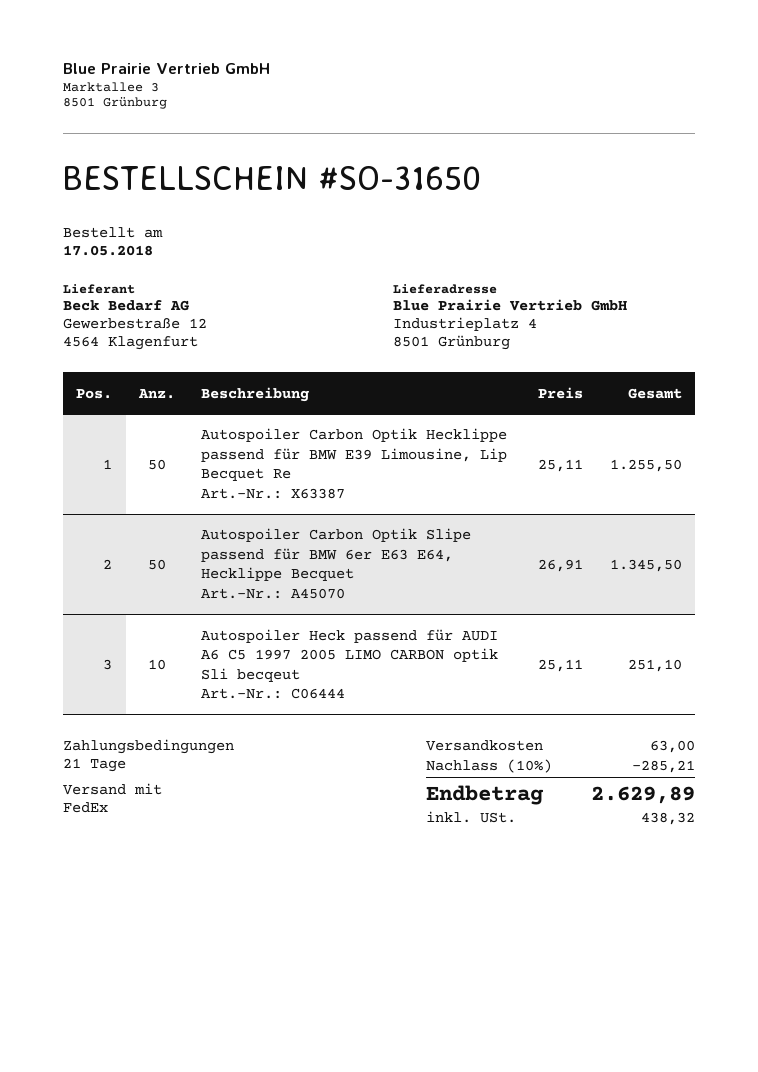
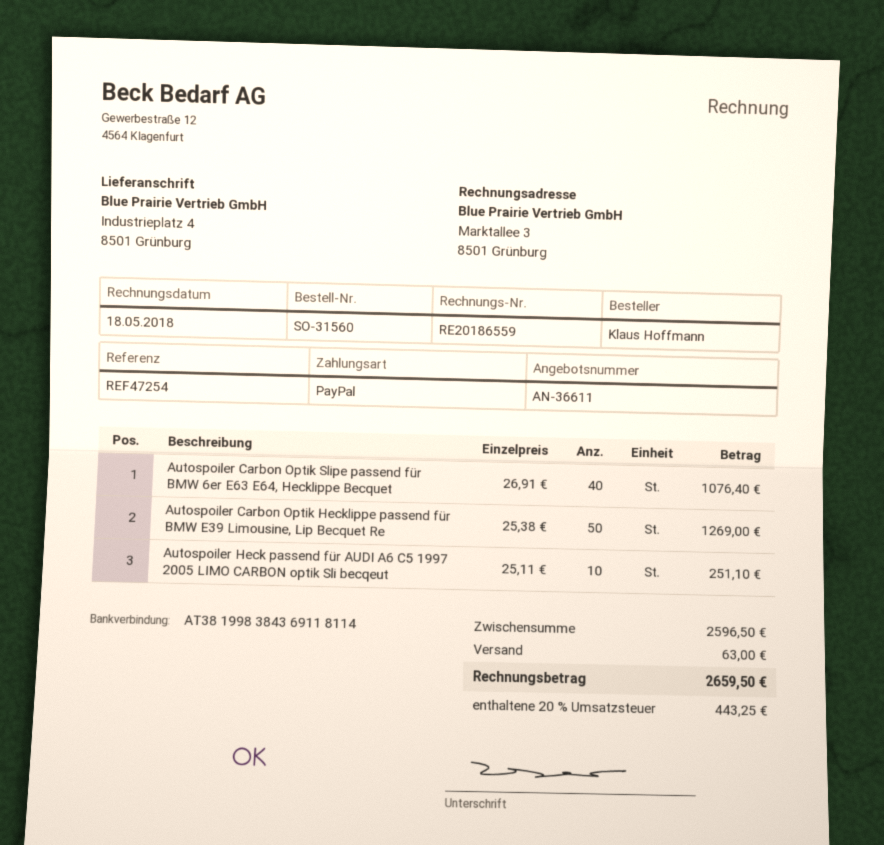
order number: SO-31650 -> SO-31560
Autospoiler Carbon Optik Hecklippe passend für BMW E39 Limousine, Lip Becquet Re: 50 x 25.11 = 1255.50 -> 50 x 25.38 = 1269.00
Autospoiler Carbon Optik Slipe passend für BMW 6er E63 E64, Hecklippe Becquet: 50 x 26.91 = 1345.50 -> 40 x 26.91 = 1076.40
discount: 10% = 285.21 -> none
tax: 438.32 -> 443.25
total: 2629.89 -> 2659.50

